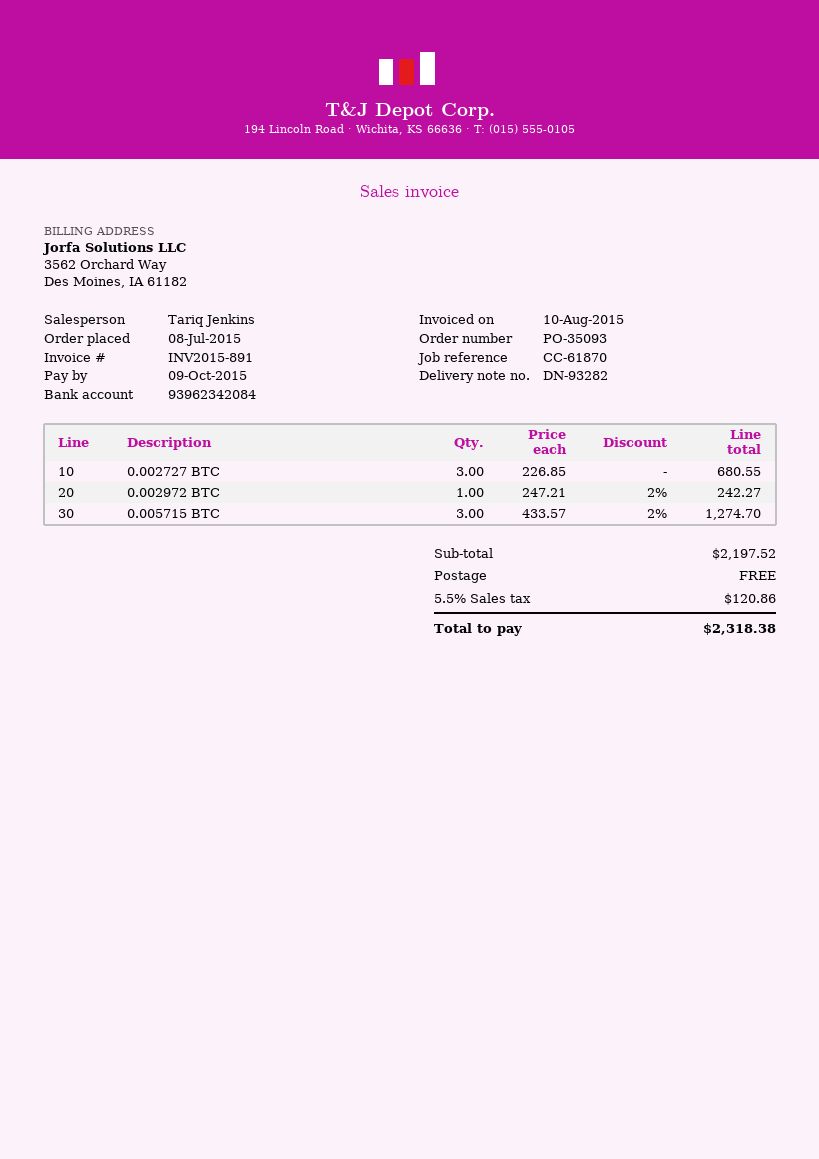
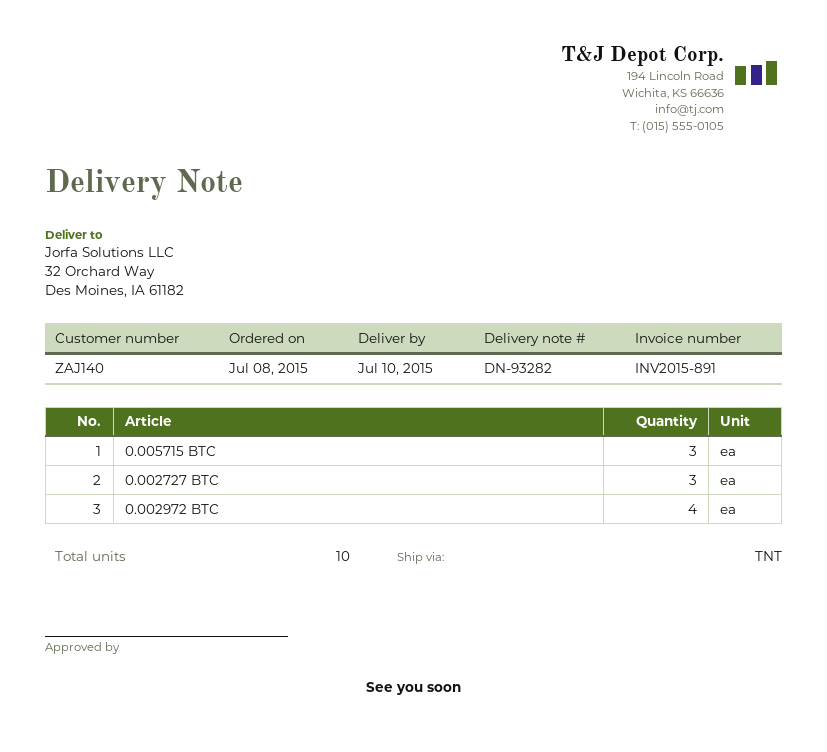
0.002972 BTC: 1 -> 4

